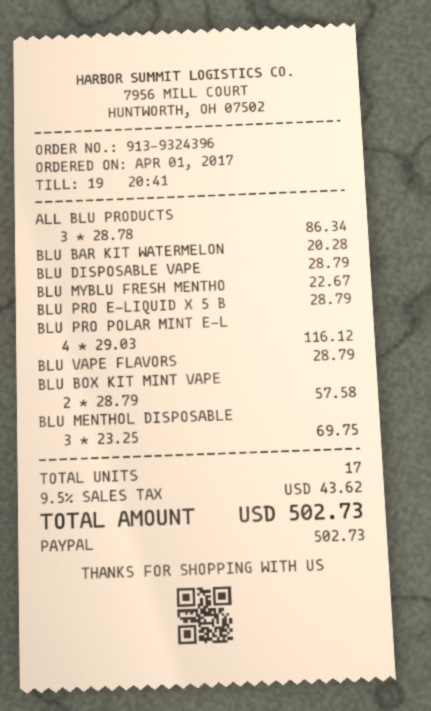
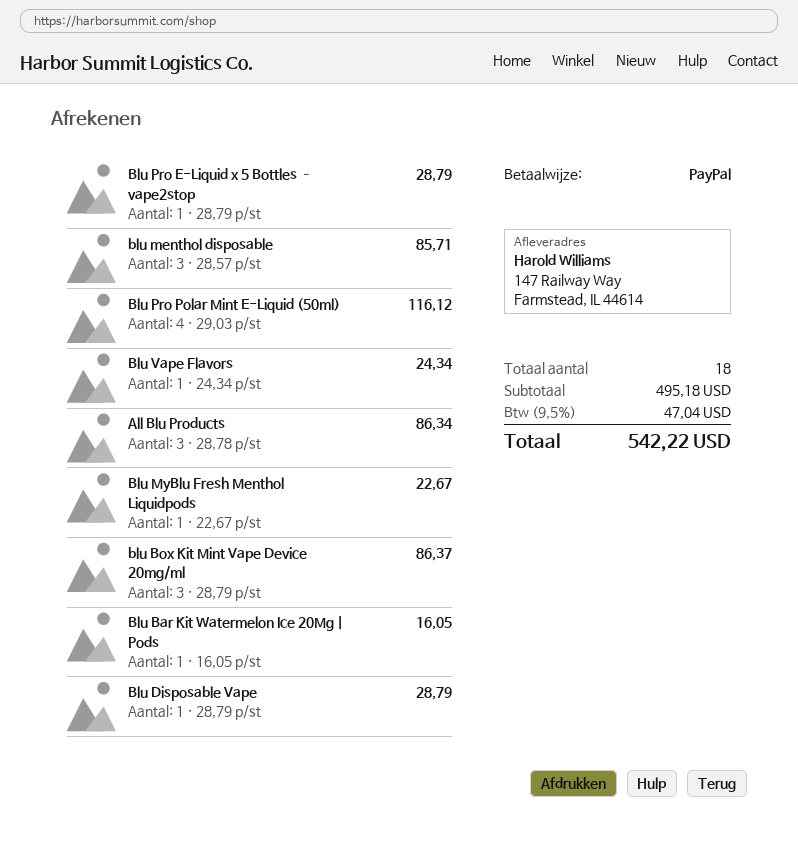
BLU BAR KIT WATERMELON: 1 x 20.28 = 20.28 -> 1 x 16.05 = 16.05
BLU VAPE FLAVORS: 1 x 28.79 = 28.79 -> 1 x 24.34 = 24.34
BLU BOX KIT MINT VAPE: 2 x 28.79 = 57.58 -> 3 x 28.79 = 86.37
BLU MENTHOL DISPOSABLE: 3 x 23.25 = 69.75 -> 3 x 28.57 = 85.71
total quantity: 17 -> 18
tax: 9.5% = 43.62 -> 9.5% = 47.04
total: 502.73 -> 542.22

